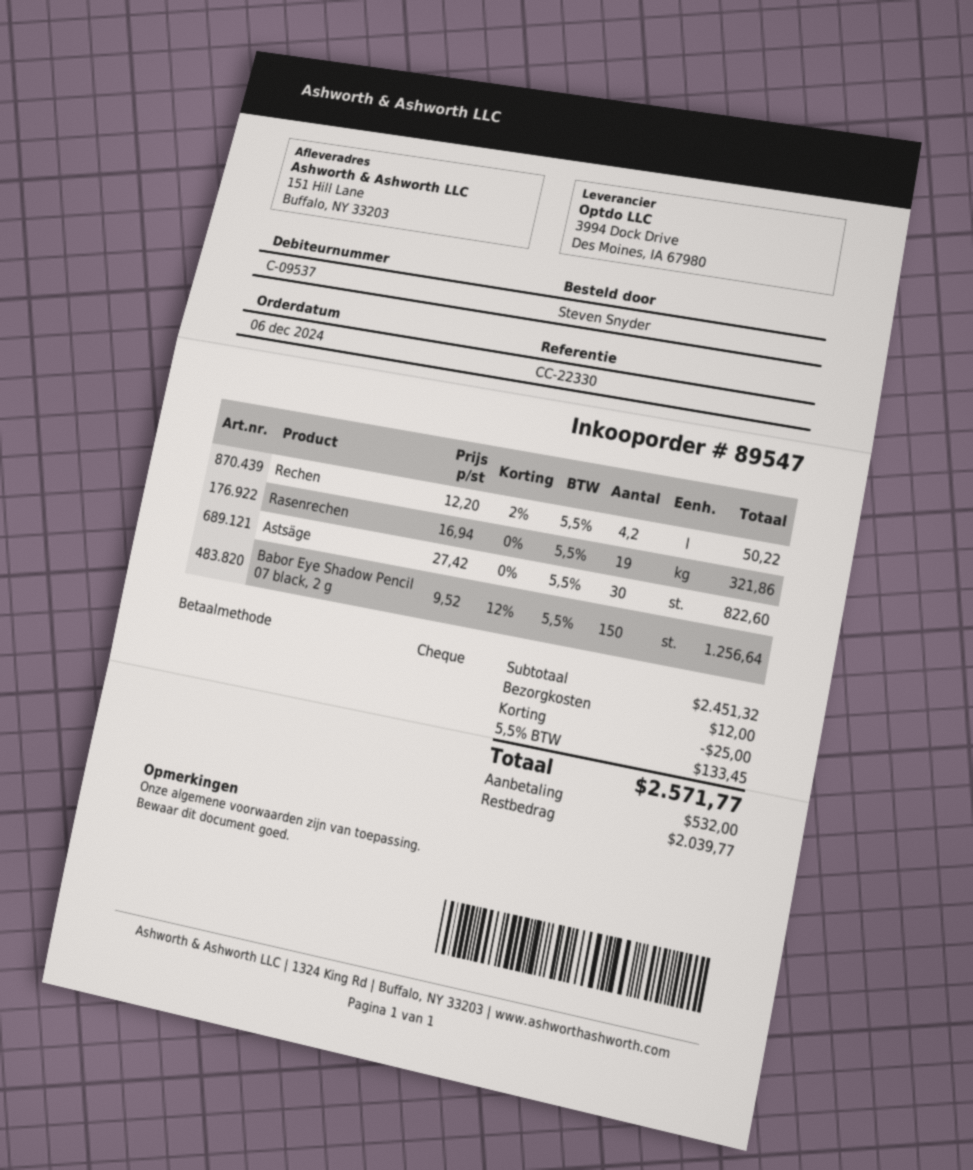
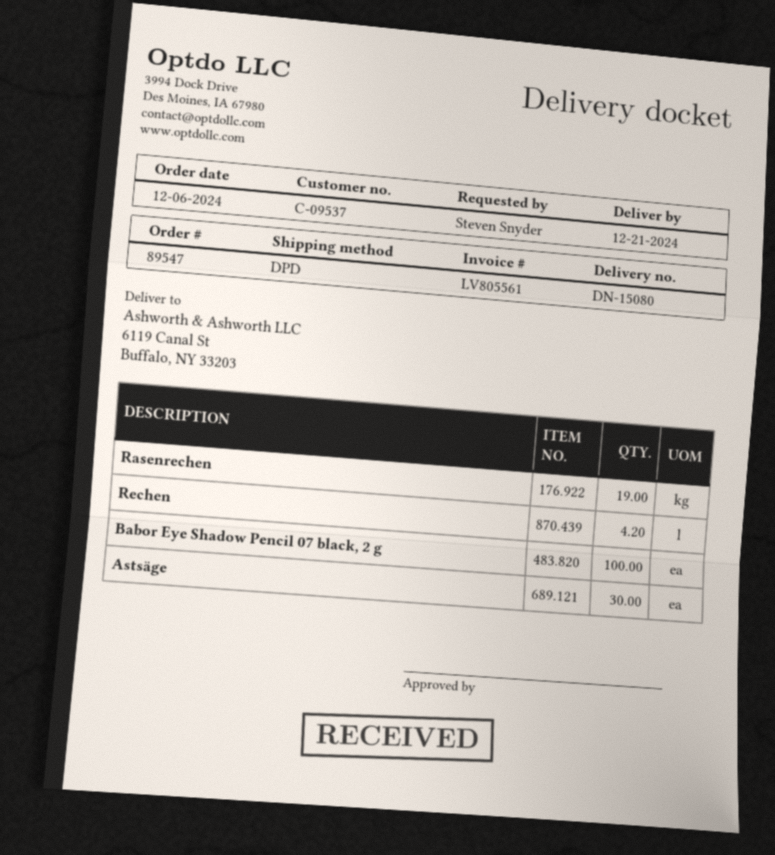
ship to: 151 Hill Lane, Buffalo, NY 33203 -> 6119 Canal St, Buffalo, NY 33203
Babor Eye Shadow Pencil 07 black, 2 g: 150 -> 100

